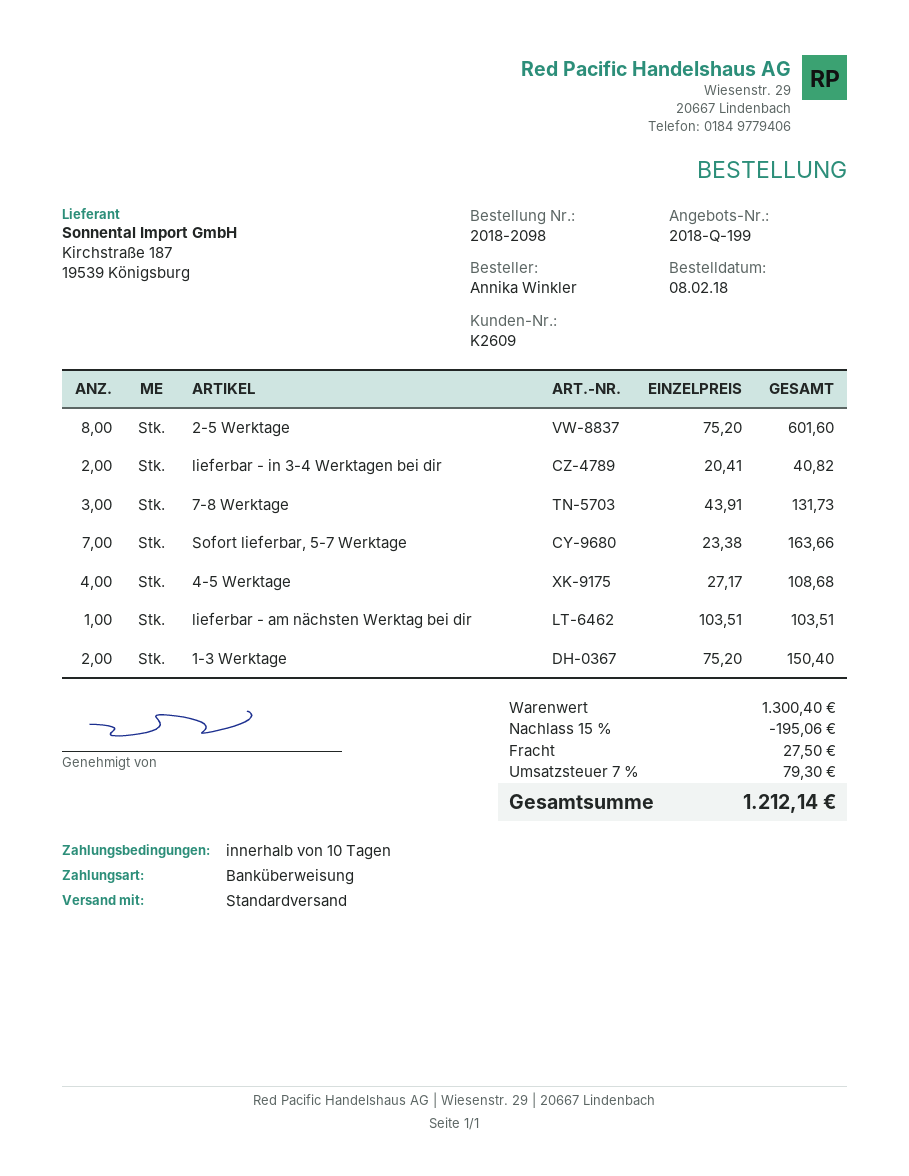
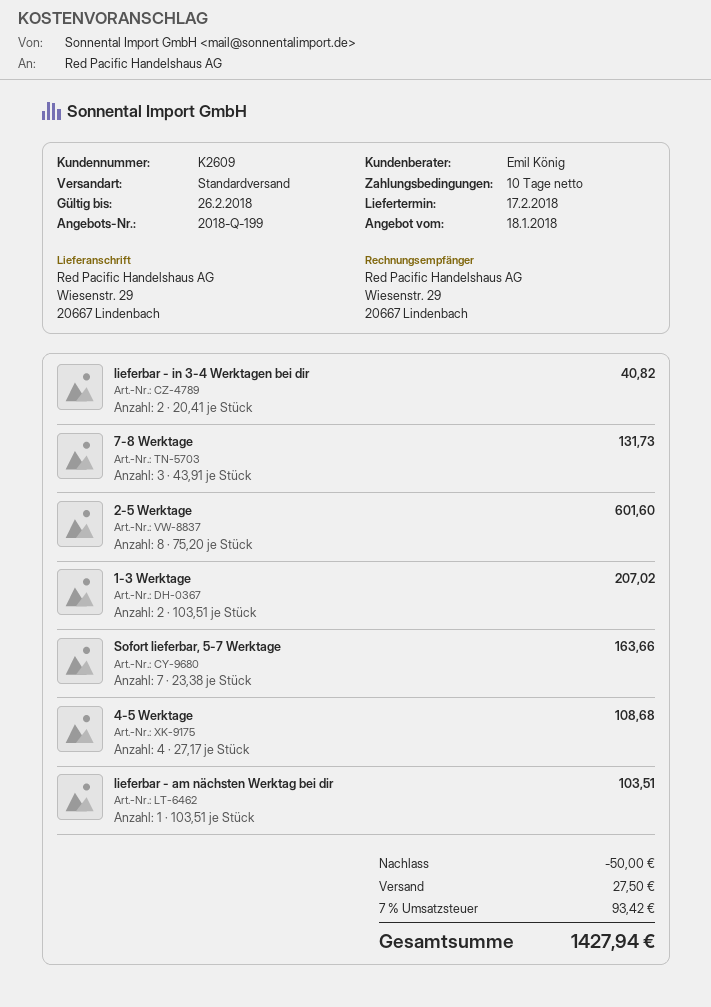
1-3 Werktage: 2 x 75.20 = 150.40 -> 2 x 103.51 = 207.02
discount: 195.06 -> 50.00
tax: 7% = 79.30 -> 7% = 93.42
total: 1212.14 -> 1427.94

